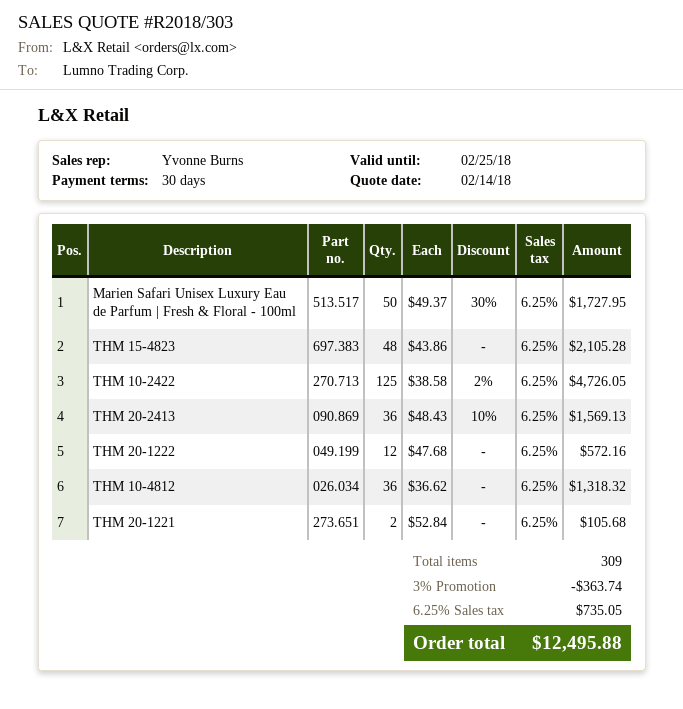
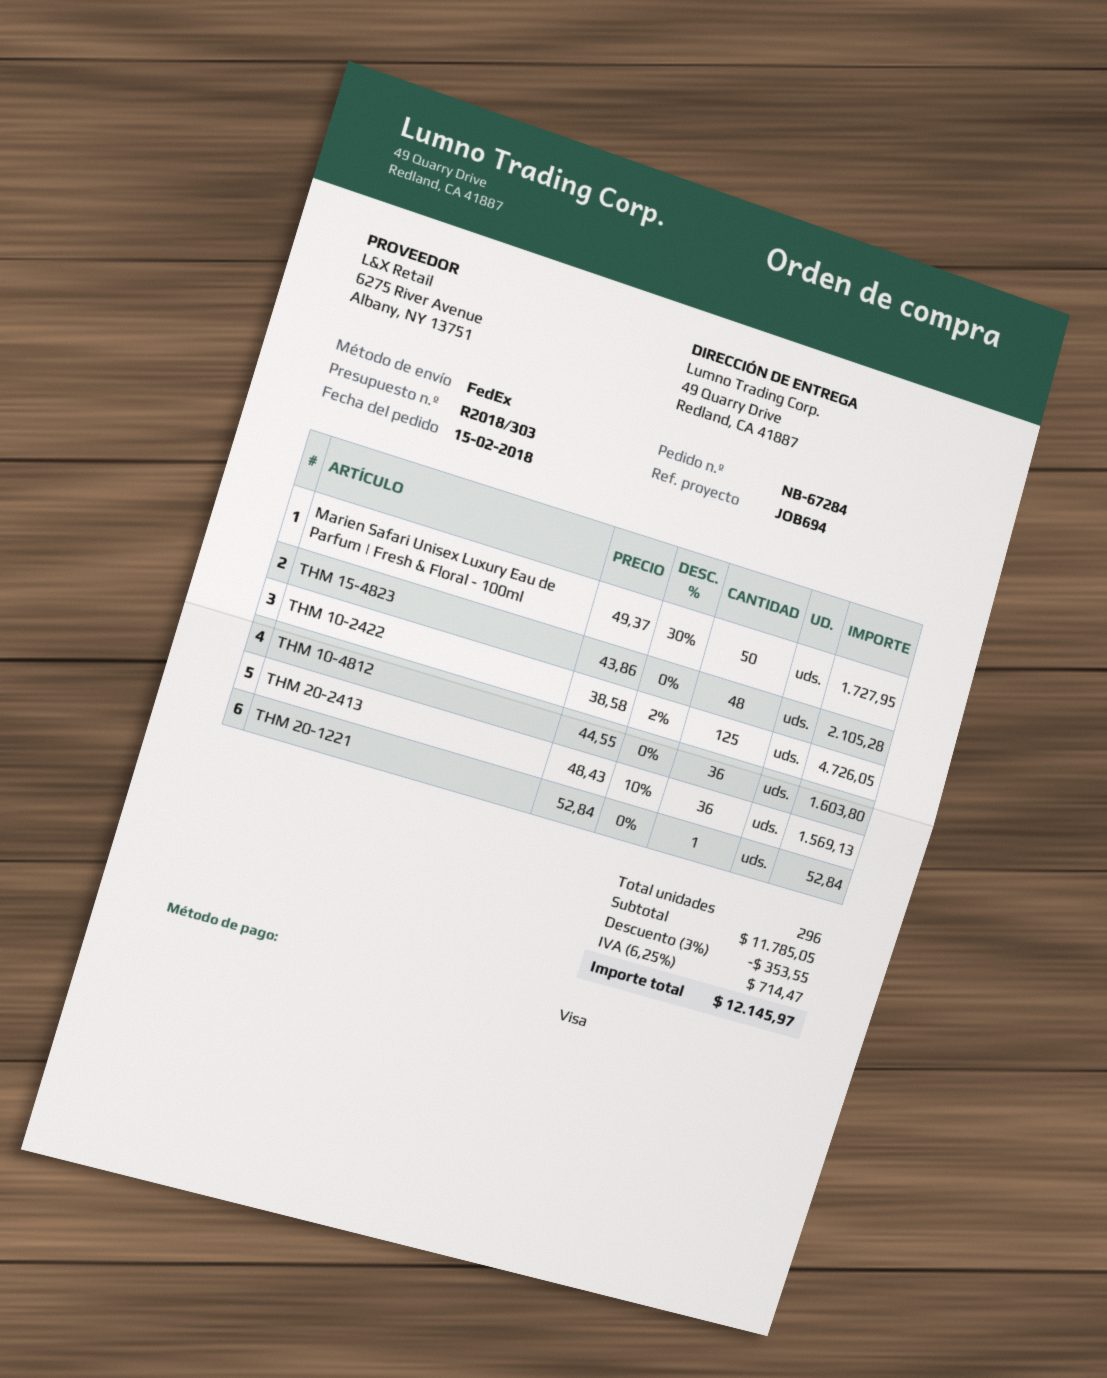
THM 20-1222: 12 x 47.68 = 572.16 -> none
THM 10-4812: 36 x 36.62 = 1318.32 -> 36 x 44.55 = 1603.80
THM 20-1221: 2 x 52.84 = 105.68 -> 1 x 52.84 = 52.84
total quantity: 309 -> 296
discount: 3% = 363.74 -> 3% = 353.55
tax: 6.25% = 735.05 -> 6.25% = 714.47
total: 12495.88 -> 12145.97

